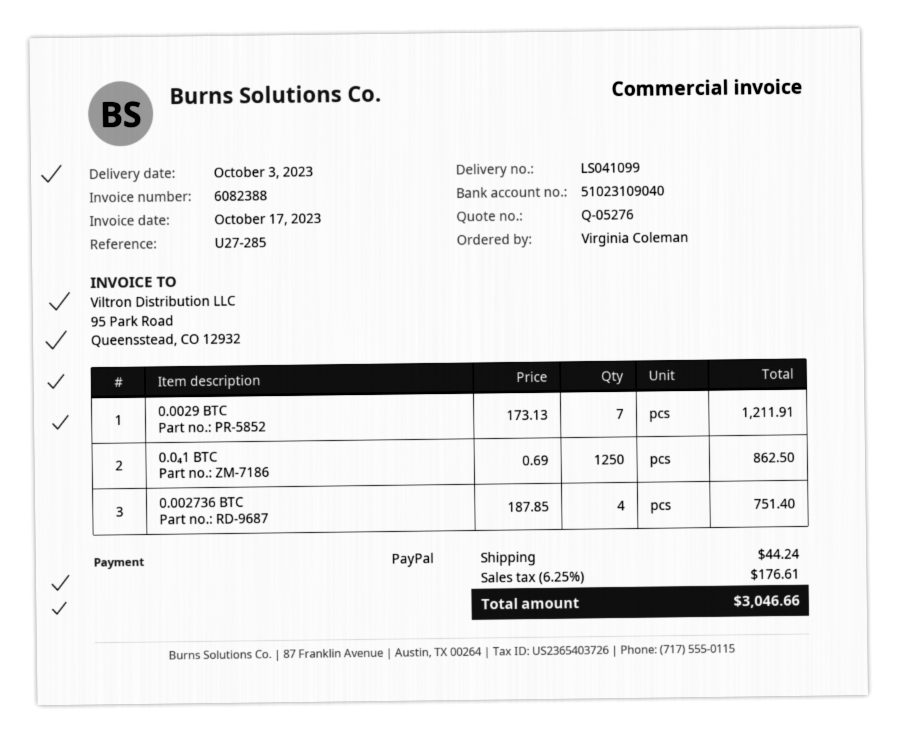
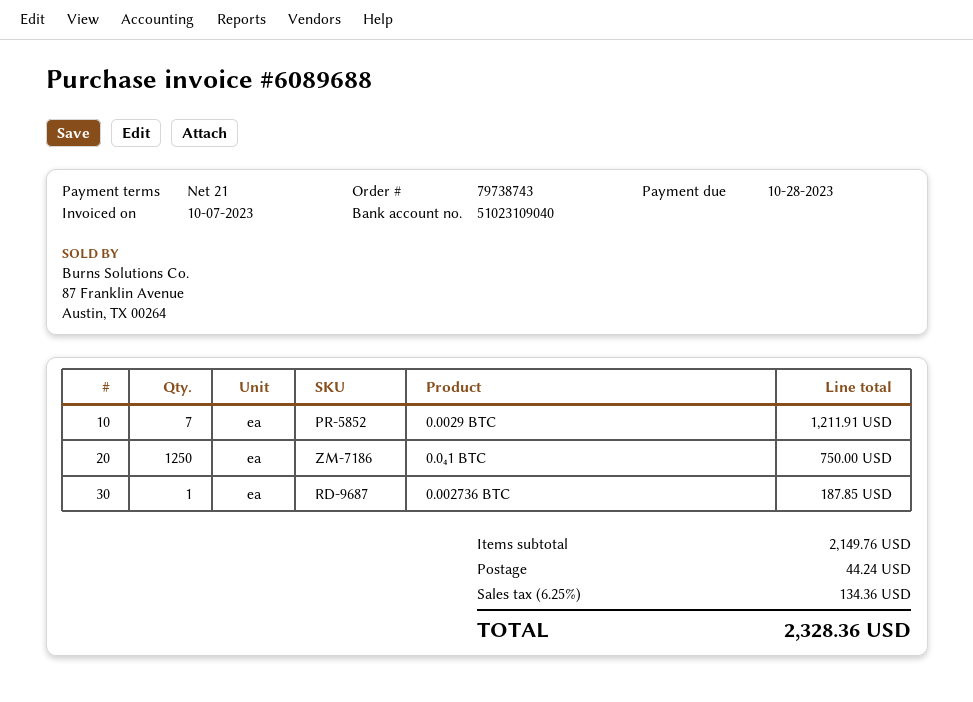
invoice number: 6082388 -> 6089688
invoice date: 2023-10-17 -> 2023-10-07
0.0₄1 BTC: 1250 for 862.50 -> 1250 for 750.00
0.002736 BTC: 4 for 751.40 -> 1 for 187.85
tax: 6.25% = 176.61 -> 6.25% = 134.36
total: 3046.66 -> 2328.36

